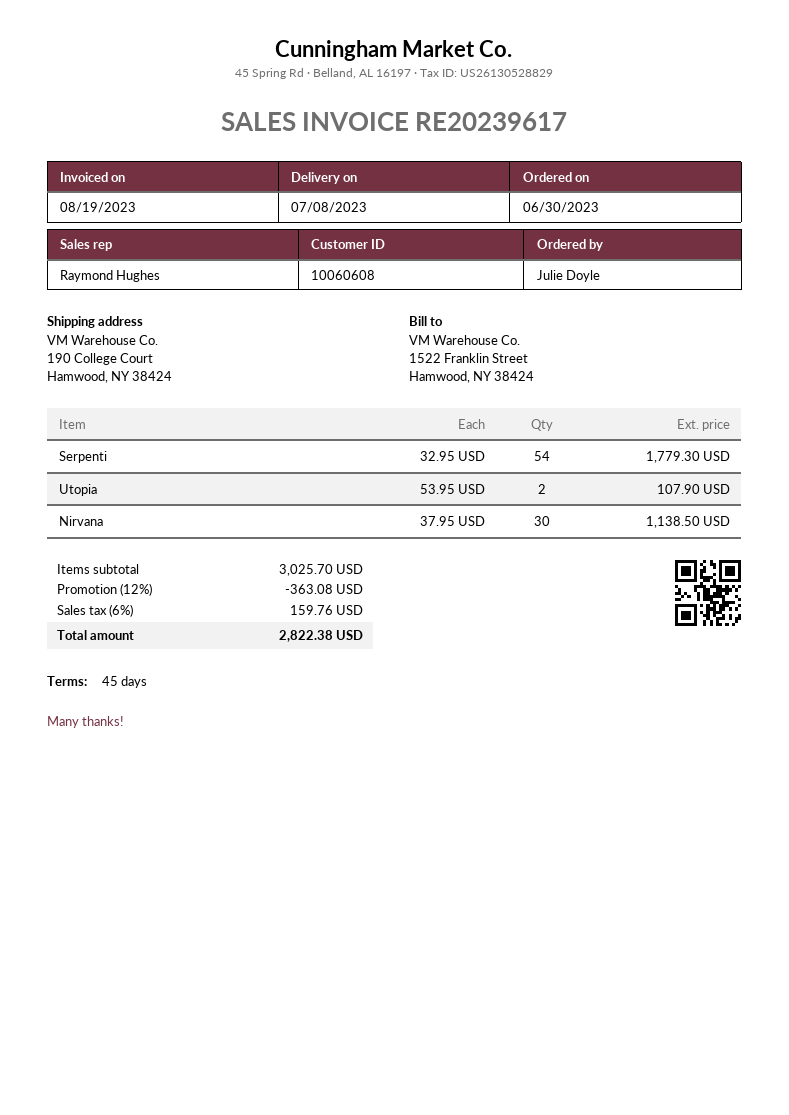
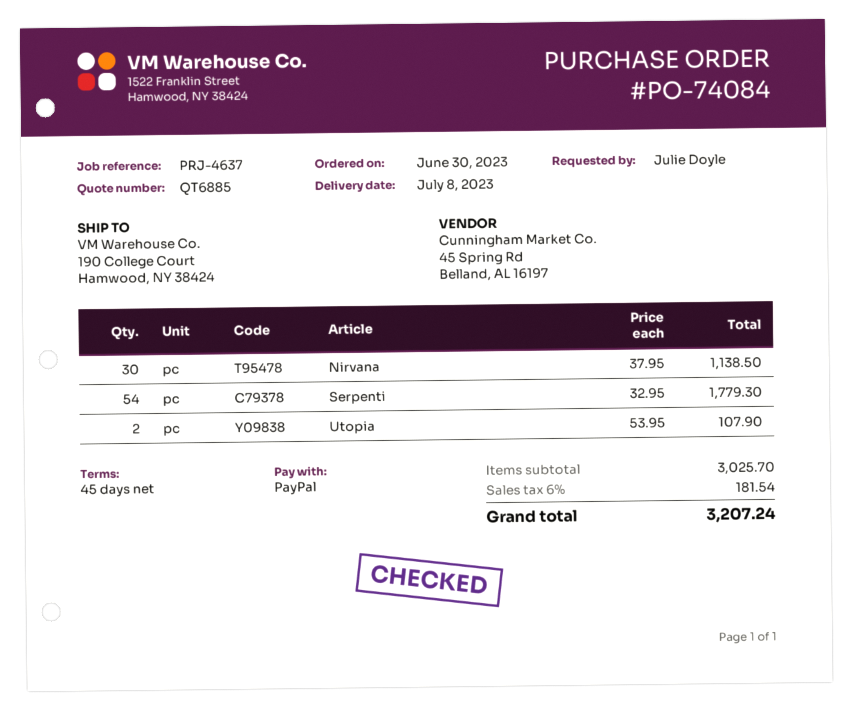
discount: 12% = 363.08 -> none
tax: 6% = 159.76 -> 6% = 181.54
total: 2822.38 -> 3207.24

